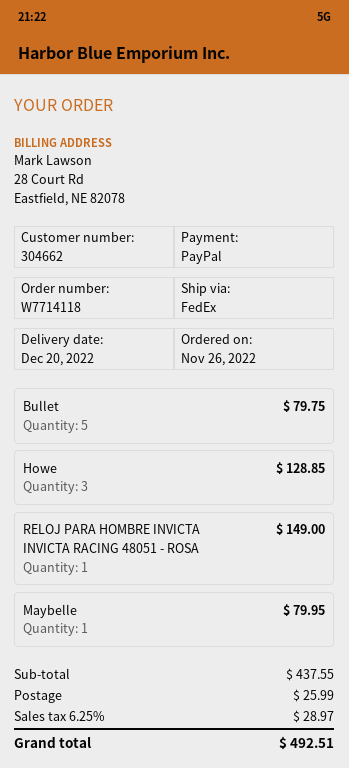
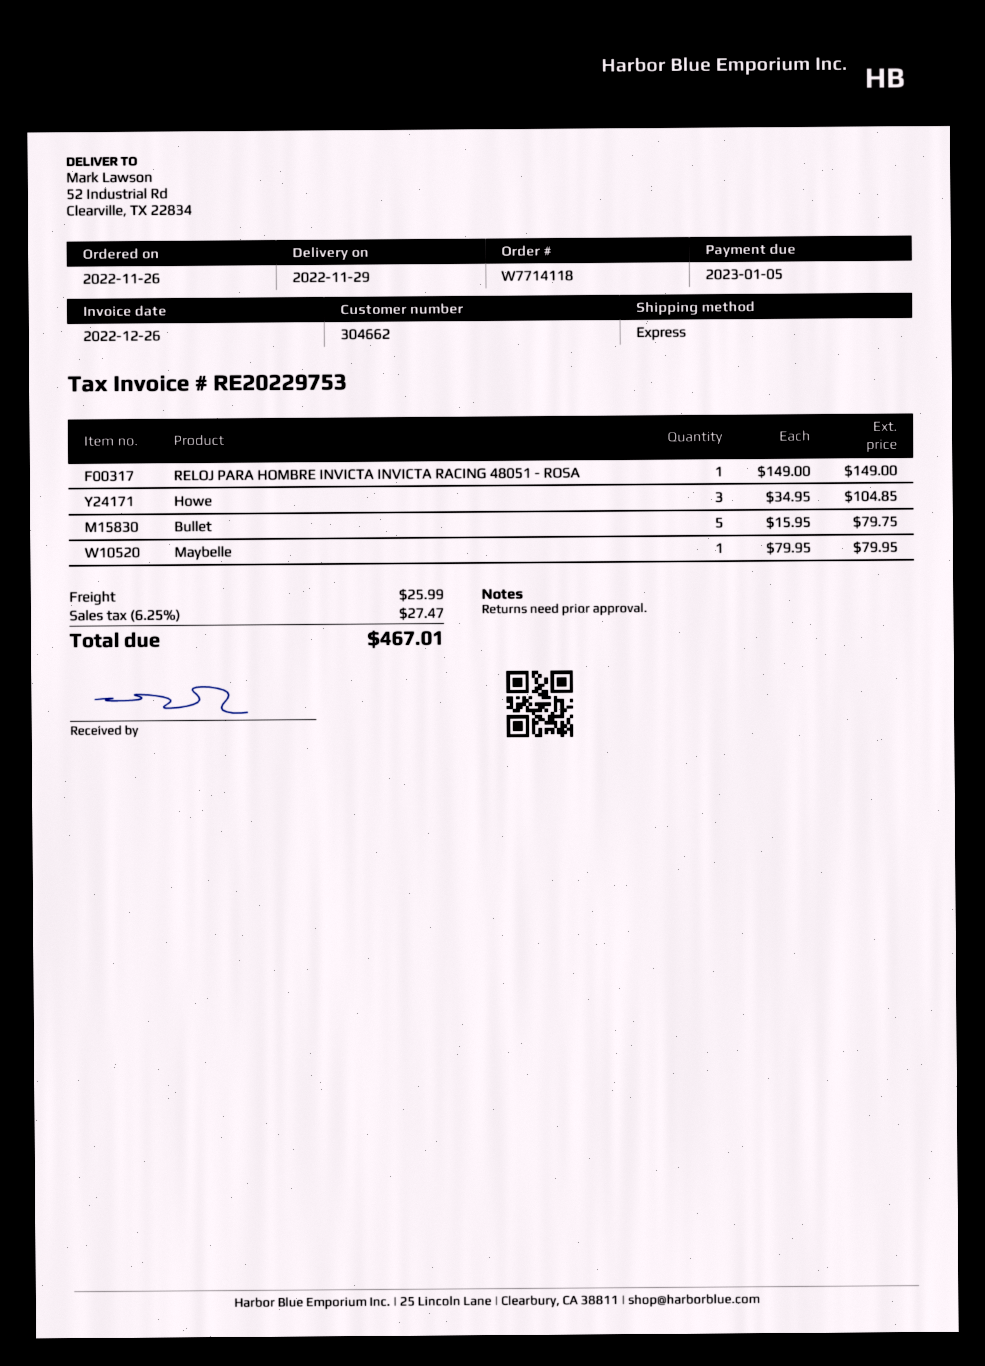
delivery date: 2022-12-20 -> 2022-11-29
shipping method: FedEx -> express
Howe: 3 for 128.85 -> 3 for 104.85
tax: 6.25% = 28.97 -> 6.25% = 27.47
total: 492.51 -> 467.01

